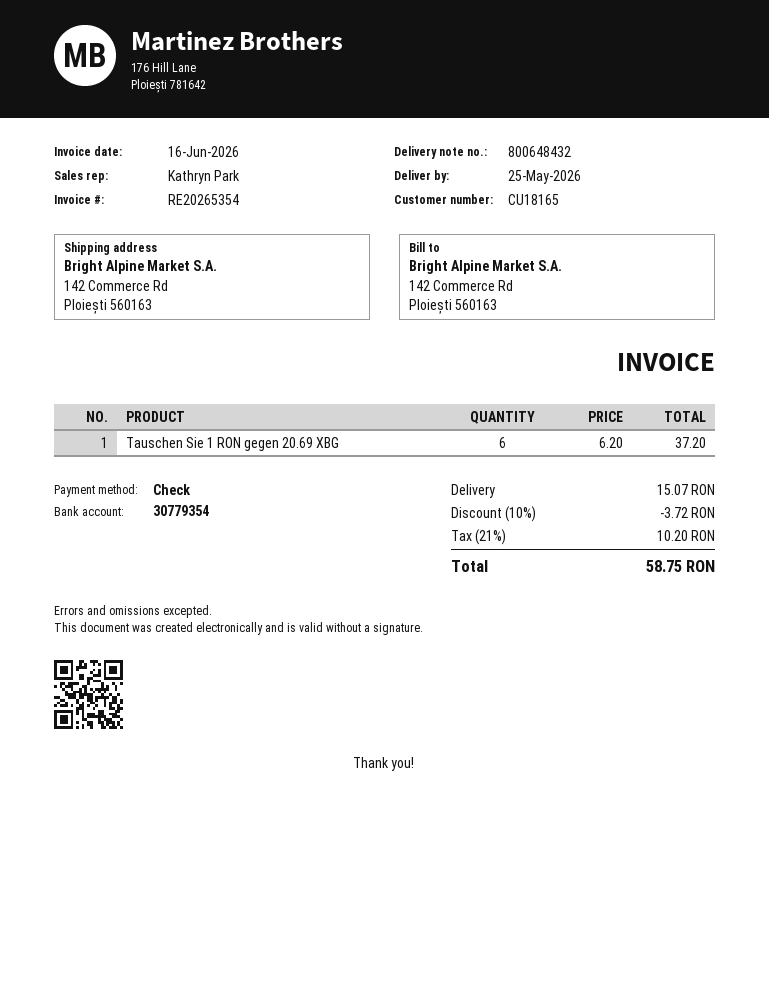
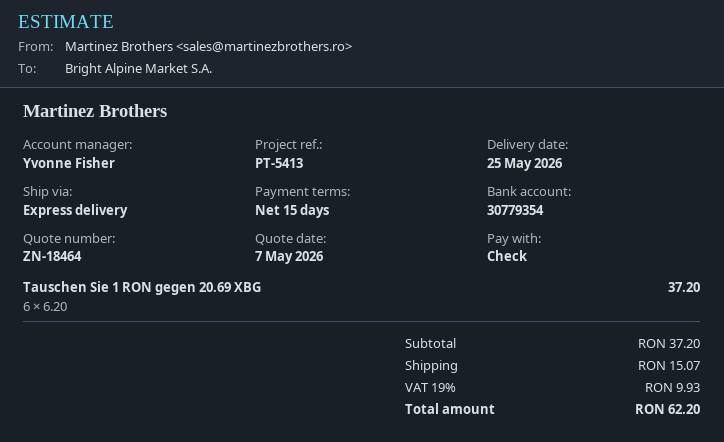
sales rep: Kathryn Park -> Yvonne Fisher
discount: 10% = 3.72 -> none
tax: 21% = 10.20 -> 19% = 9.93
total: 58.75 -> 62.20

